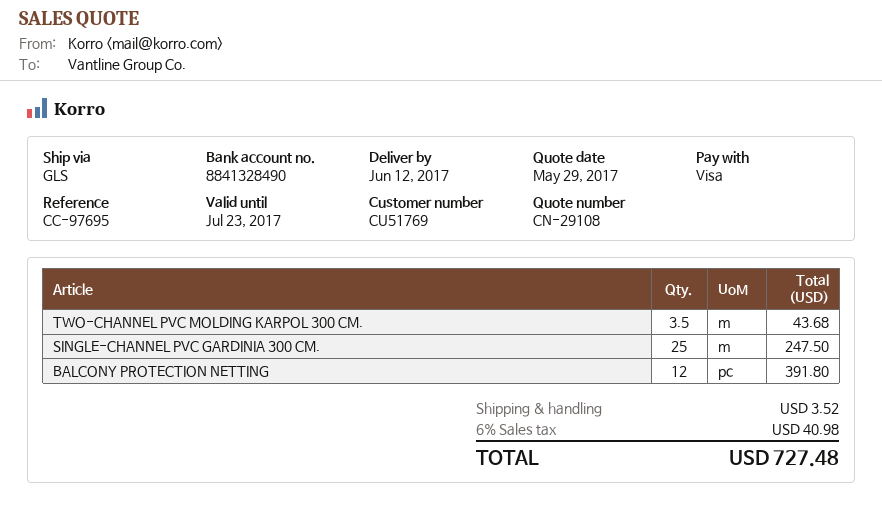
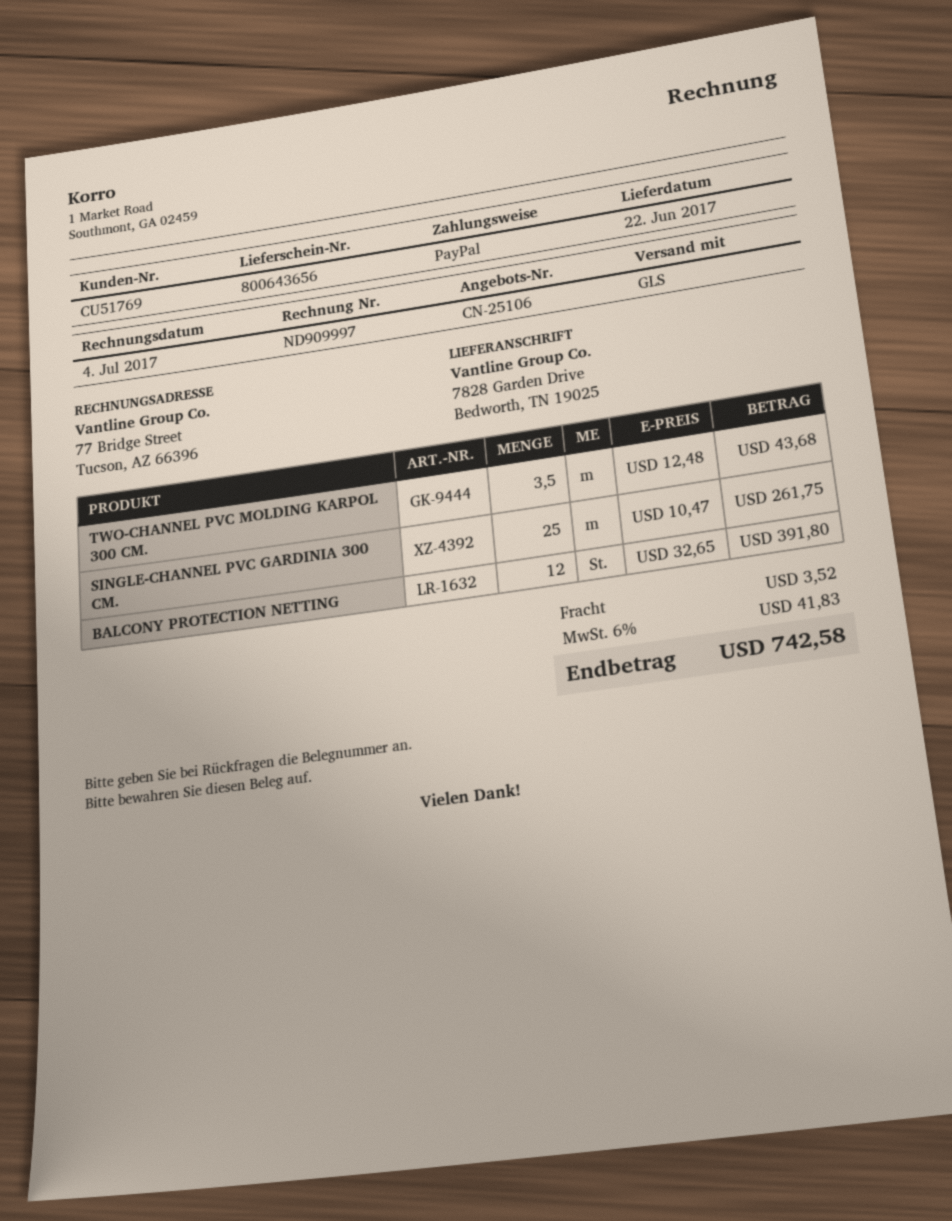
quote number: CN-29108 -> CN-25106
delivery date: 2017-06-12 -> 2017-06-22
payment method: Visa -> PayPal
SINGLE-CHANNEL PVC GARDINIA 300 CM.: 25 for 247.50 -> 25 for 261.75
tax: 6% = 40.98 -> 6% = 41.83
total: 727.48 -> 742.58

